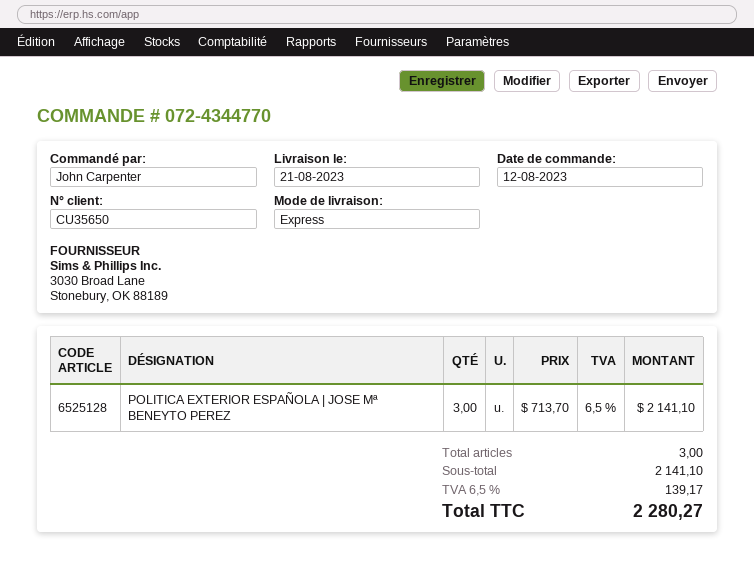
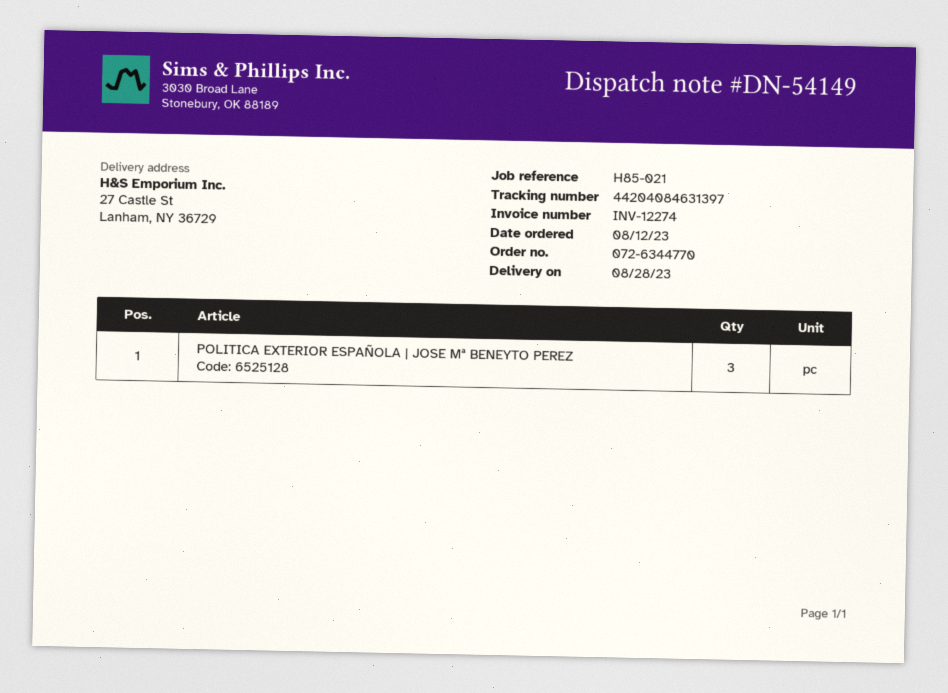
order number: 072-4344770 -> 072-6344770
delivery date: 2023-08-21 -> 2023-08-28

